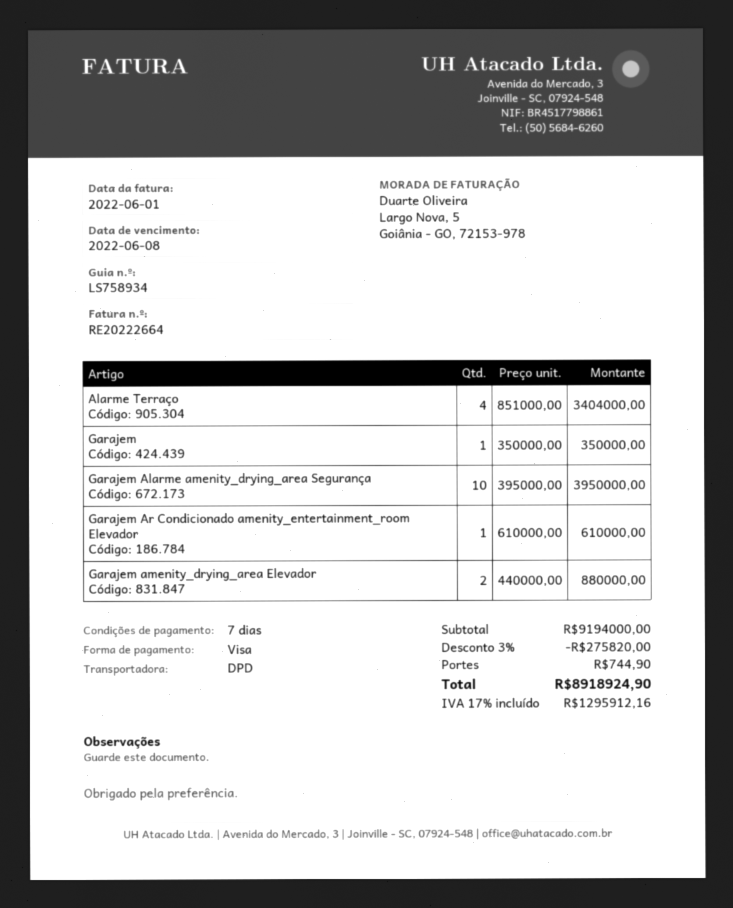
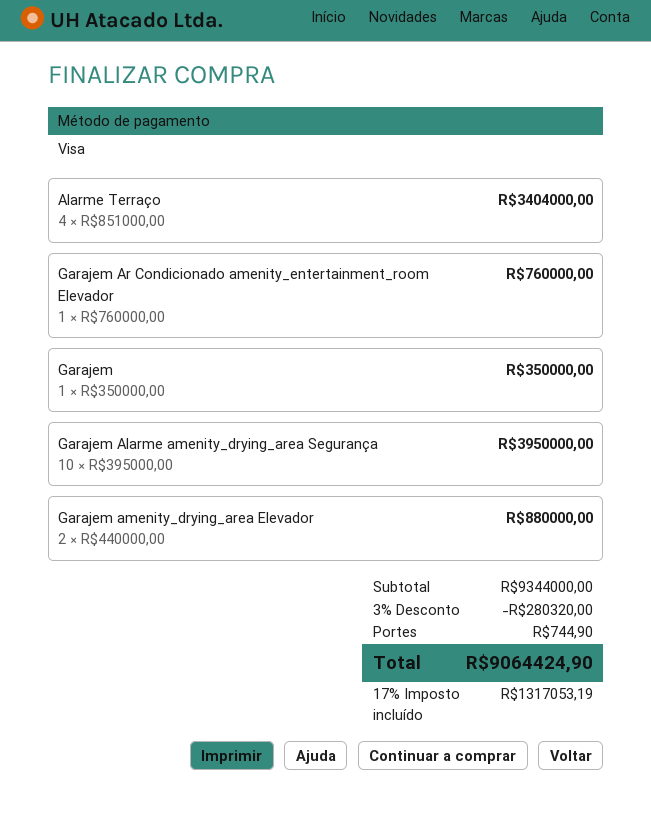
Garajem Ar Condicionado amenity_entertainment_room Elevador: 1 x 610000.00 = 610000.00 -> 1 x 760000.00 = 760000.00
subtotal: 9194000.00 -> 9344000.00
discount: 3% = 275820.00 -> 3% = 280320.00
tax: 17% = 1295912.16 -> 17% = 1317053.19
total: 8918924.90 -> 9064424.90

